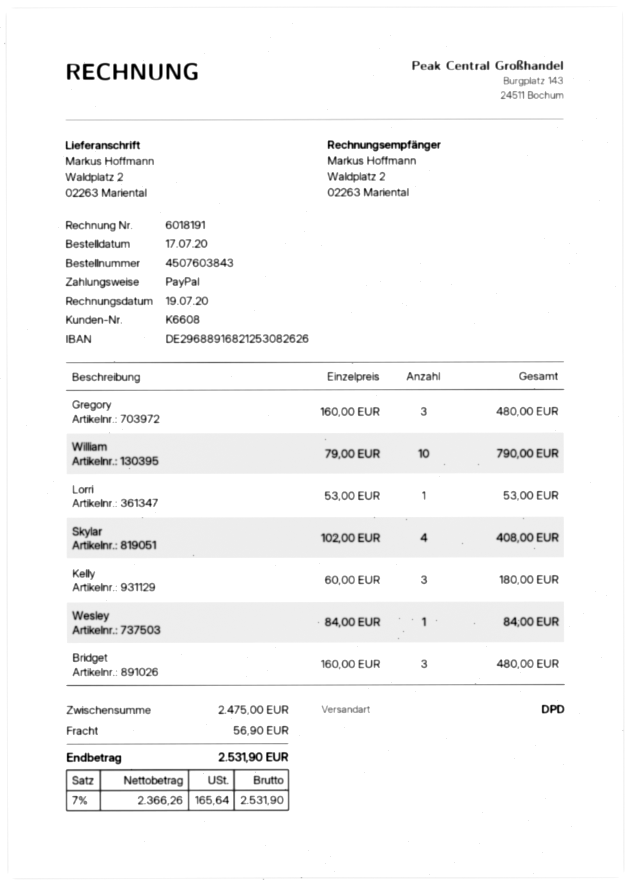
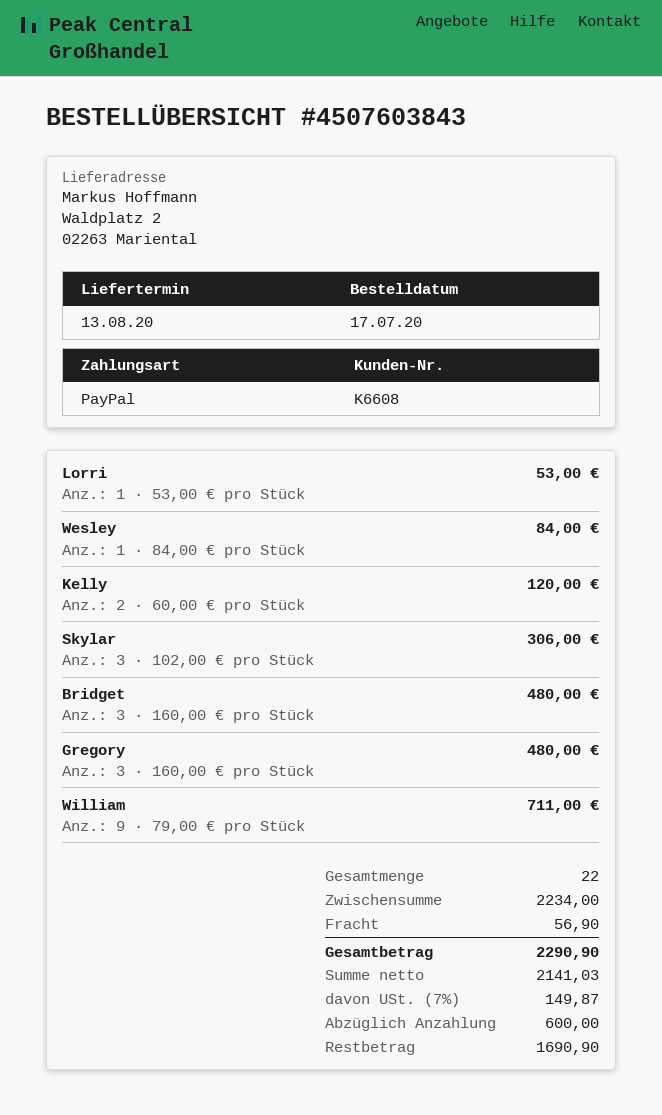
William: 10 x 79.00 = 790.00 -> 9 x 79.00 = 711.00
Skylar: 4 x 102.00 = 408.00 -> 3 x 102.00 = 306.00
Kelly: 3 x 60.00 = 180.00 -> 2 x 60.00 = 120.00
subtotal: 2475.00 -> 2234.00
net: 2366.26 -> 2141.03
tax: 7% = 165.64 -> 7% = 149.87
total: 2531.90 -> 2290.90

